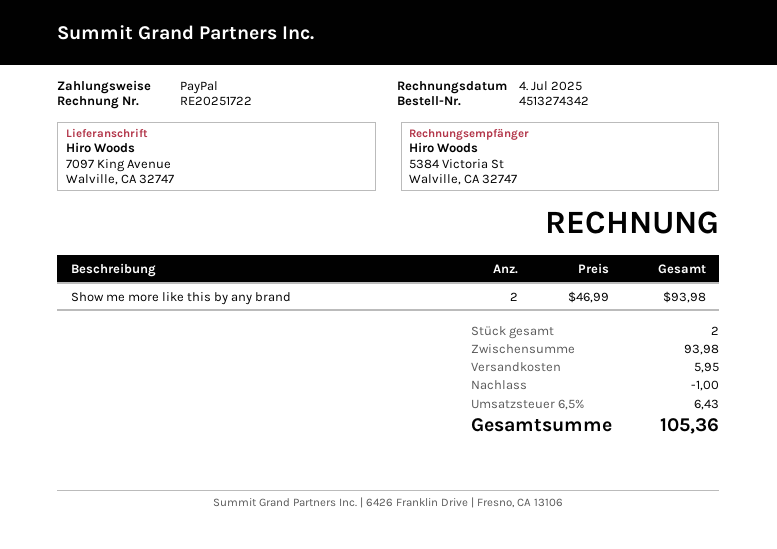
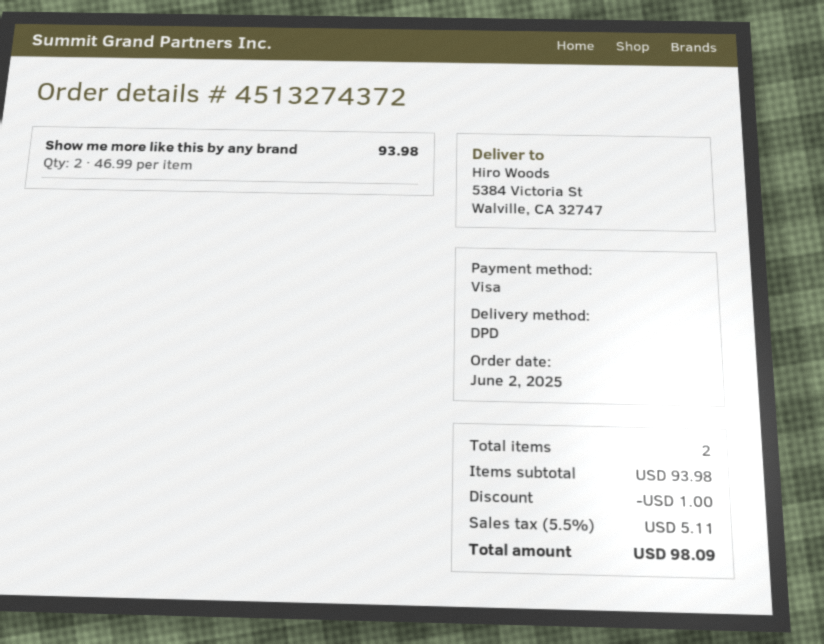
order number: 4513274342 -> 4513274372
payment method: PayPal -> Visa
ship to: 7097 King Avenue, Walville, CA 32747 -> 5384 Victoria St, Walville, CA 32747
shipping: 5.95 -> none
tax: 6.5% = 6.43 -> 5.5% = 5.11
total: 105.36 -> 98.09

